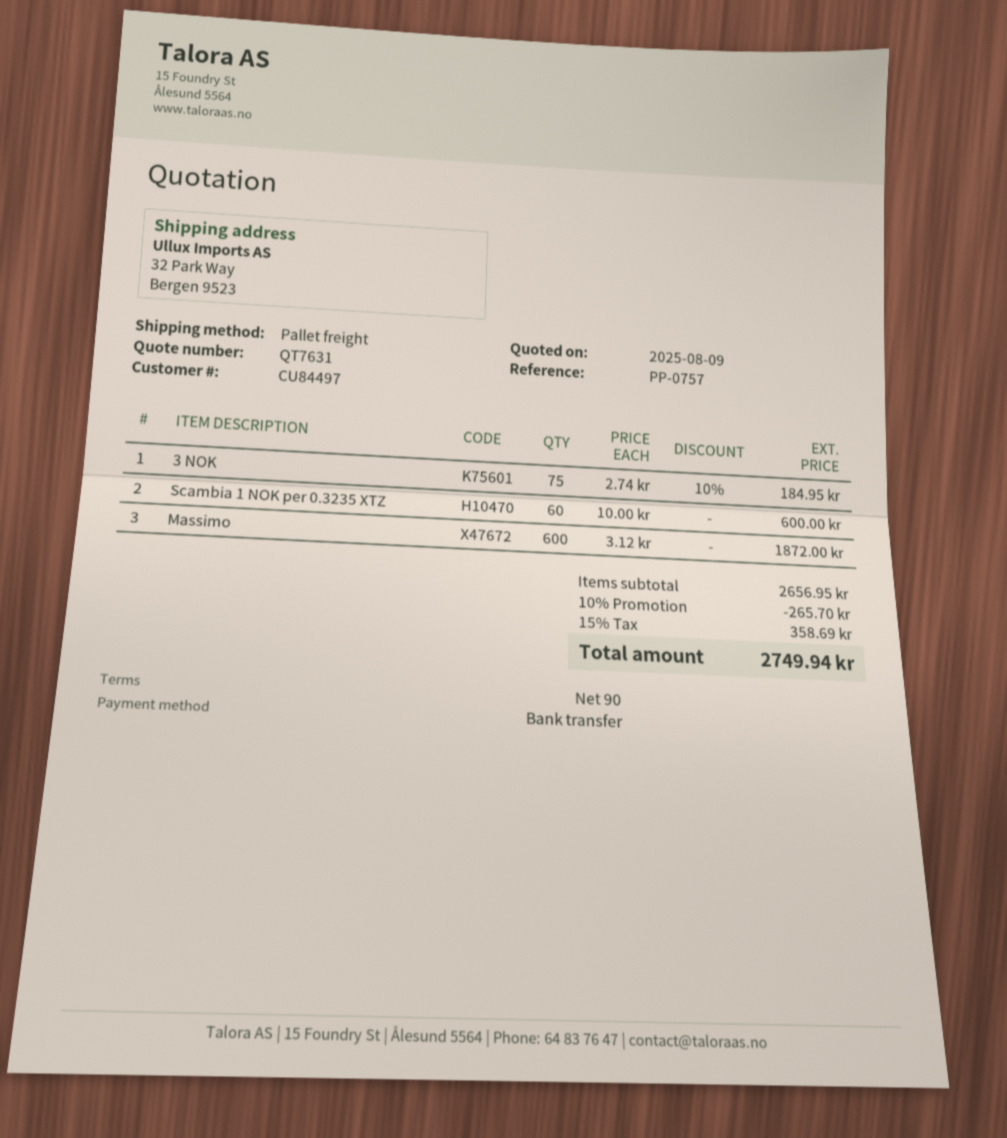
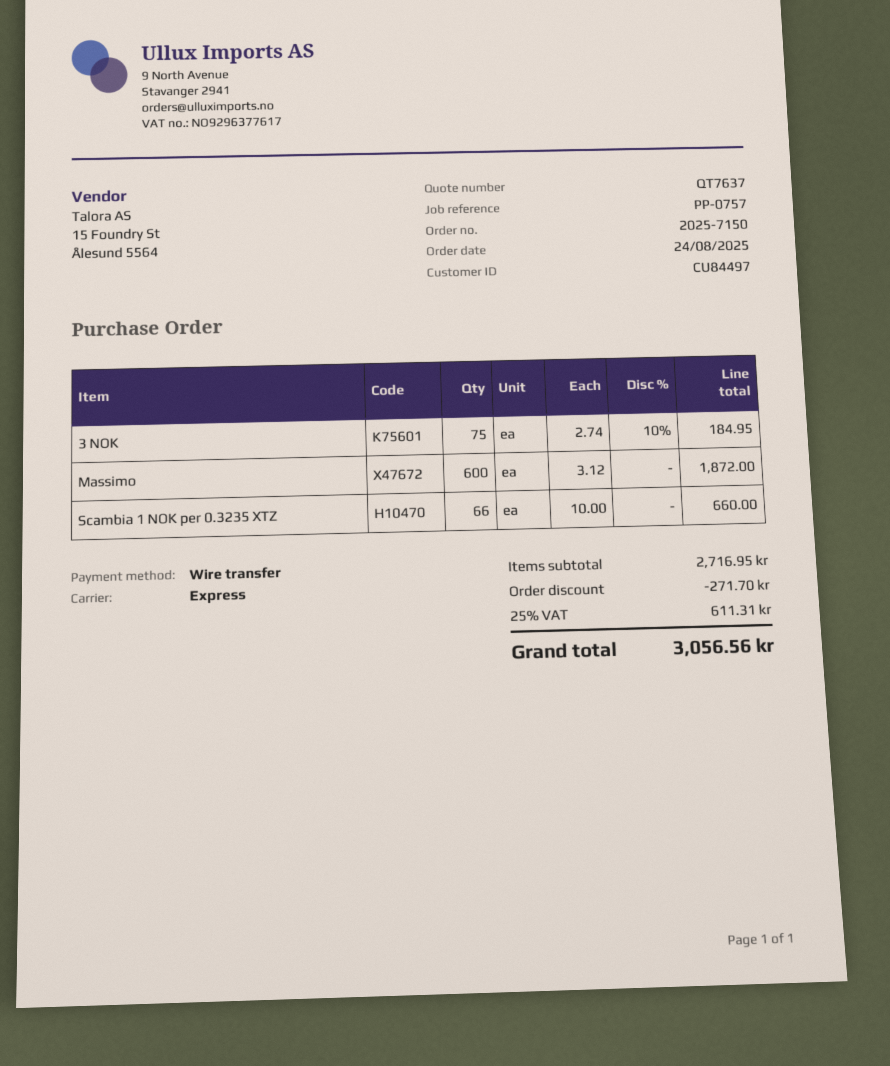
quote number: QT7631 -> QT7637
shipping method: pallet freight -> express
Scambia 1 NOK per 0.3235 XTZ: 60 x 10.00 = 600.00 -> 66 x 10.00 = 660.00
subtotal: 2656.95 -> 2716.95
discount: 265.70 -> 271.70
tax: 15% = 358.69 -> 25% = 611.31
total: 2749.94 -> 3056.56

